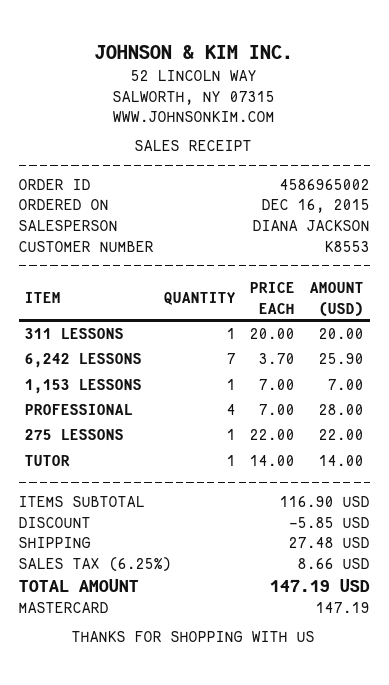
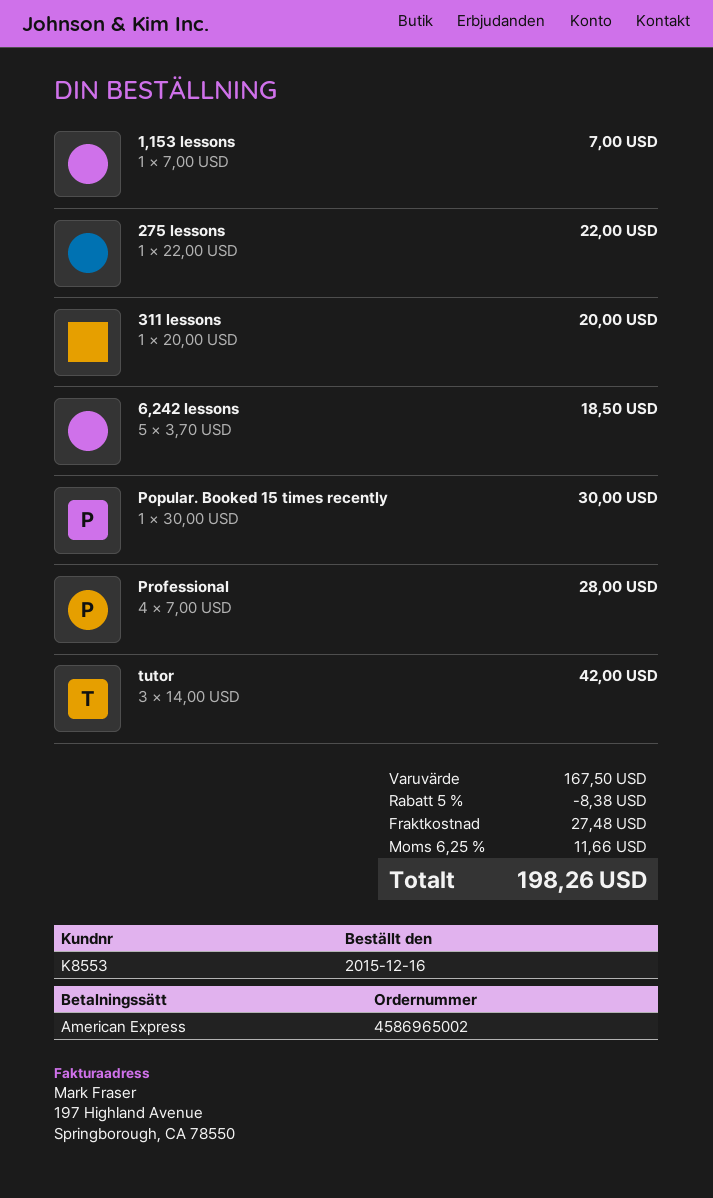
payment method: Mastercard -> American Express
6,242 LESSONS: 7 x 3.70 = 25.90 -> 5 x 3.70 = 18.50
TUTOR: 1 x 14.00 = 14.00 -> 3 x 14.00 = 42.00
Popular. Booked 15 times recently: none -> 1 x 30.00 = 30.00
subtotal: 116.90 -> 167.50
discount: 5.85 -> 8.38
tax: 6.25% = 8.66 -> 6.25% = 11.66
total: 147.19 -> 198.26

